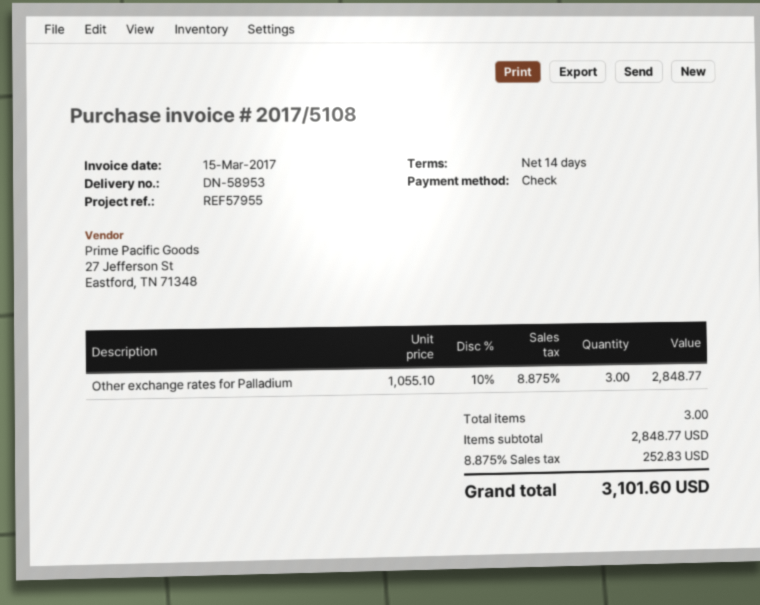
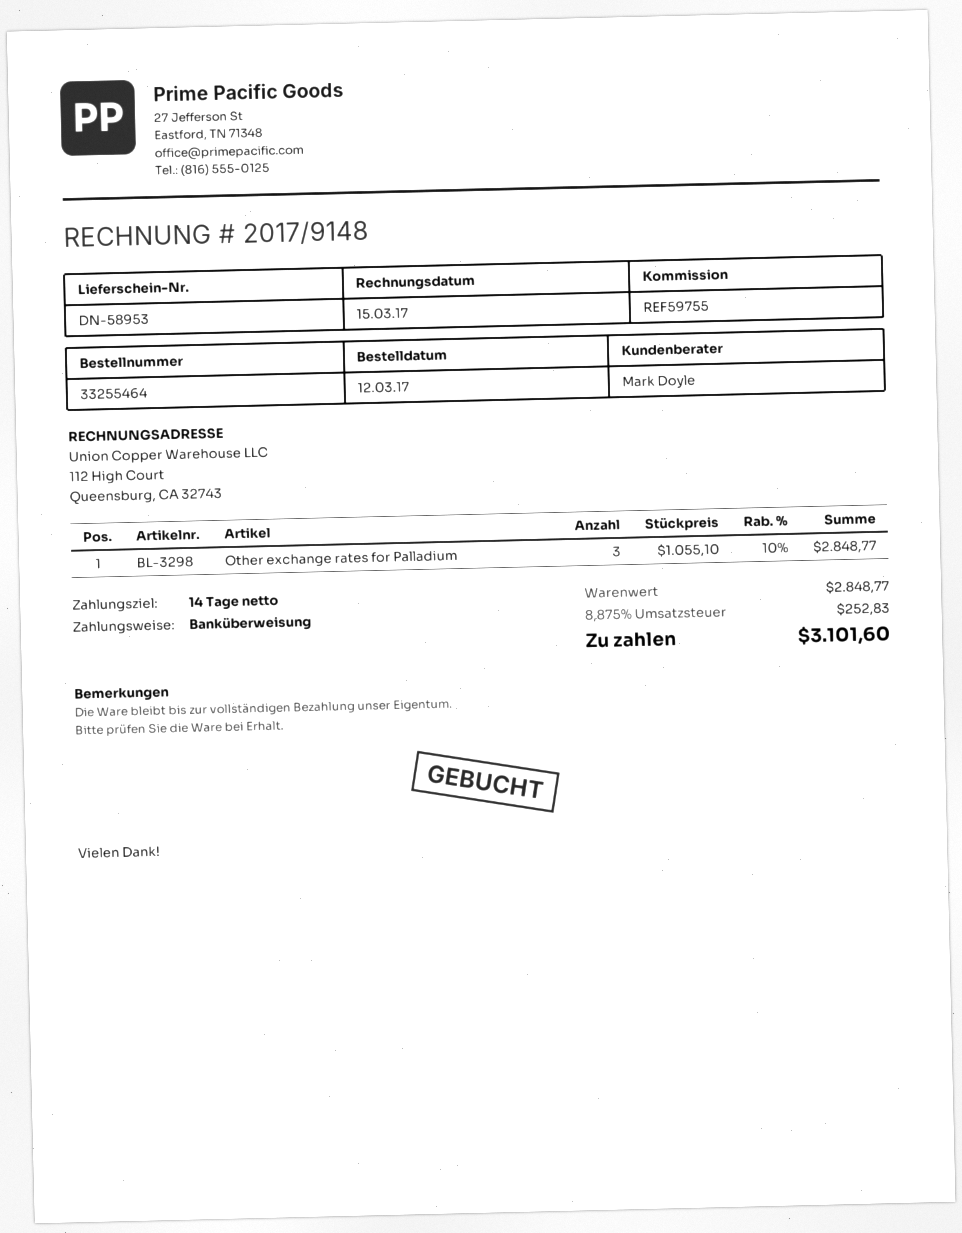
invoice number: 2017/5108 -> 2017/9148
reference: REF57955 -> REF59755
payment method: cheque -> bank transfer

